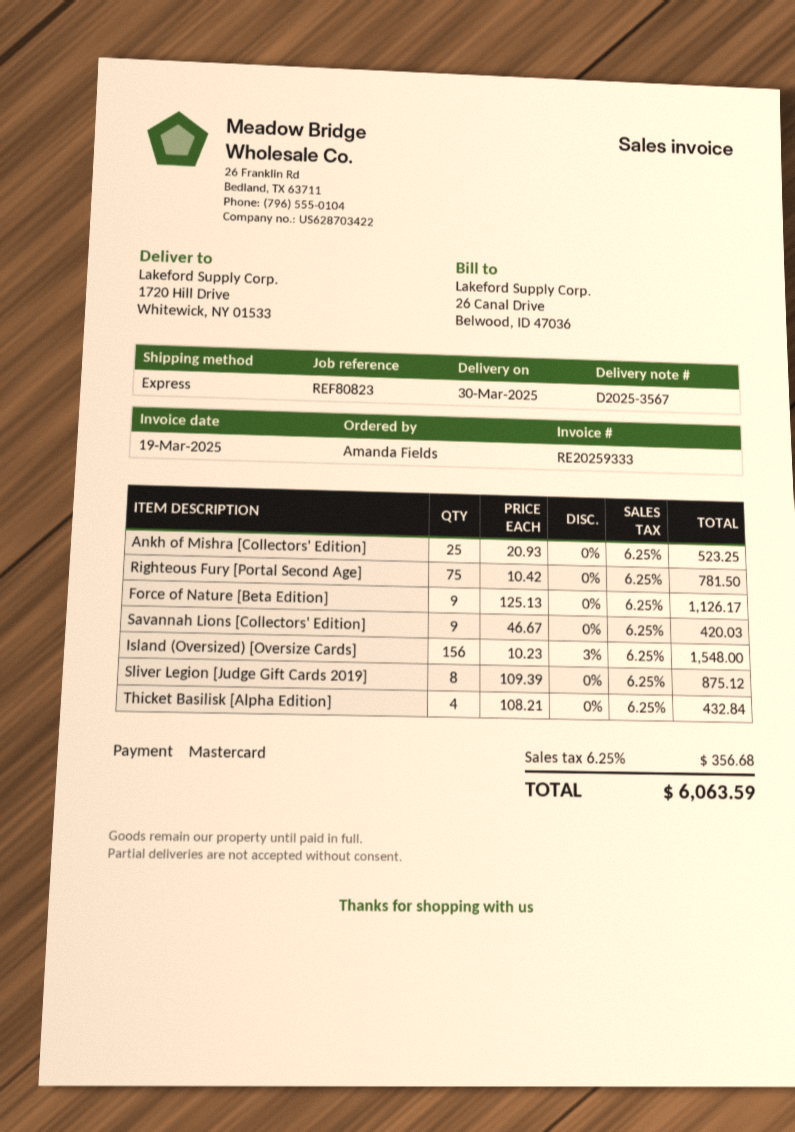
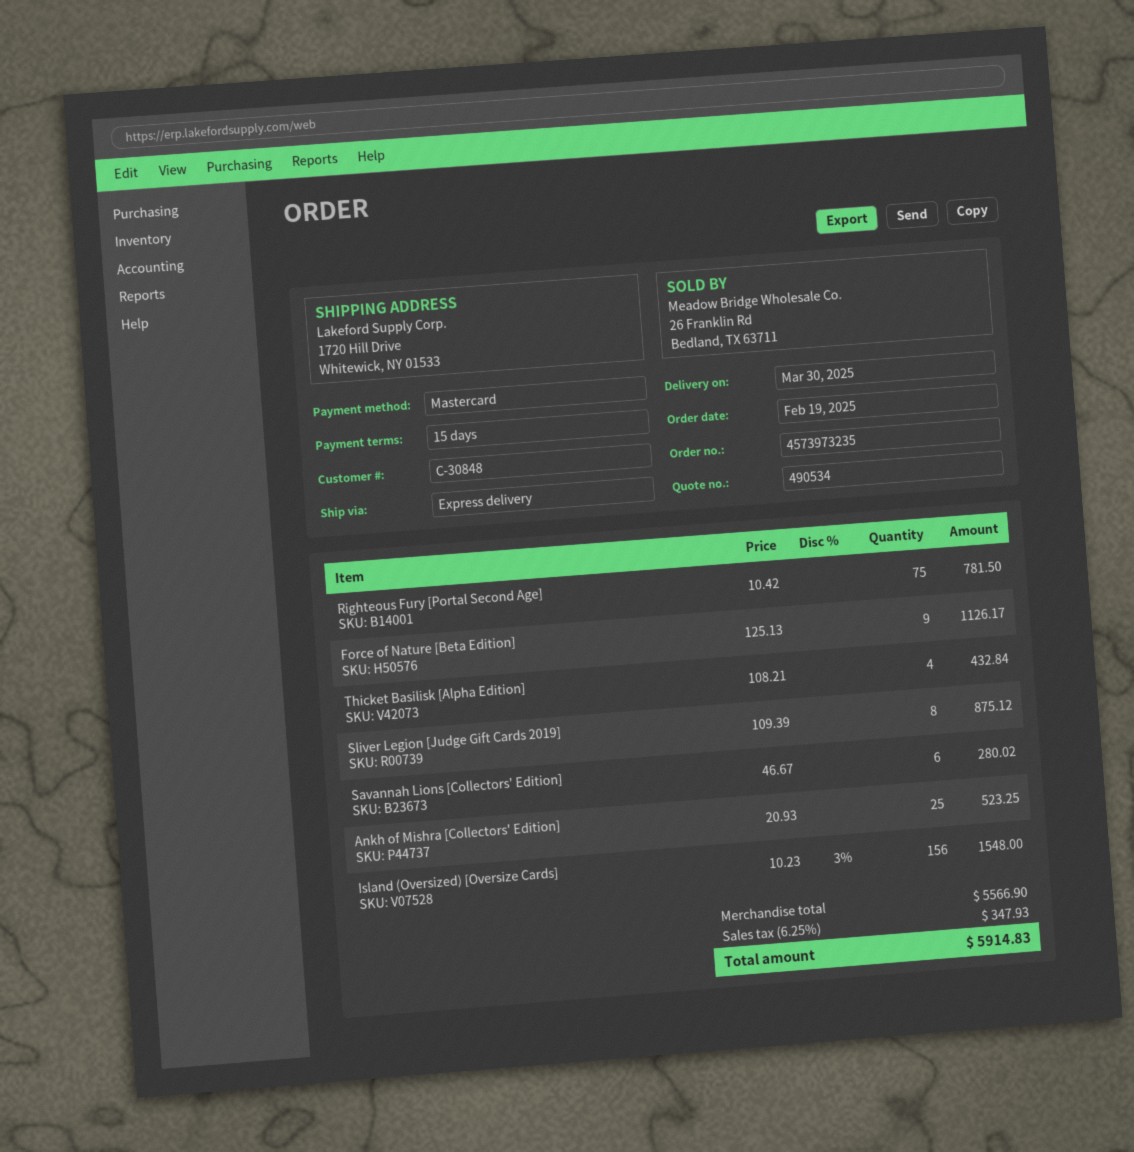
Savannah Lions [Collectors' Edition]: 9 x 46.67 = 420.03 -> 6 x 46.67 = 280.02
tax: 6.25% = 356.68 -> 6.25% = 347.93
total: 6063.59 -> 5914.83

